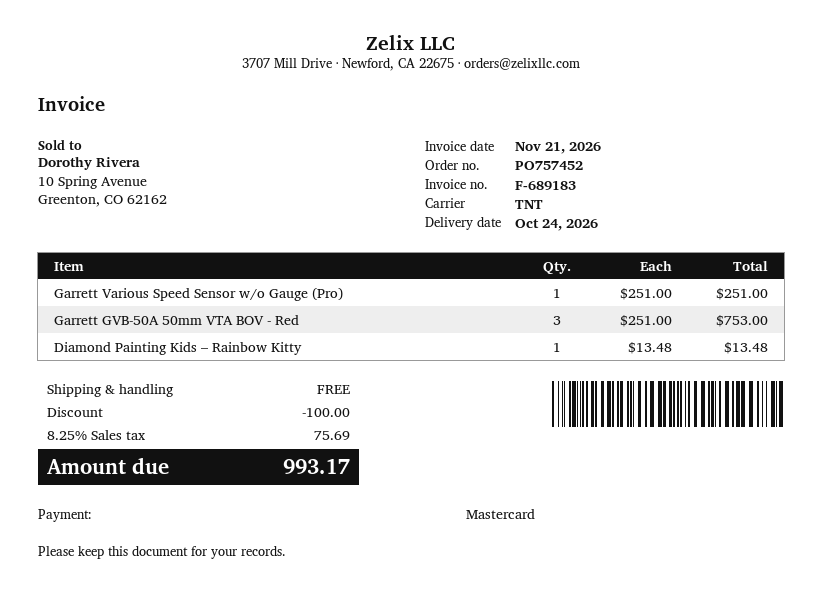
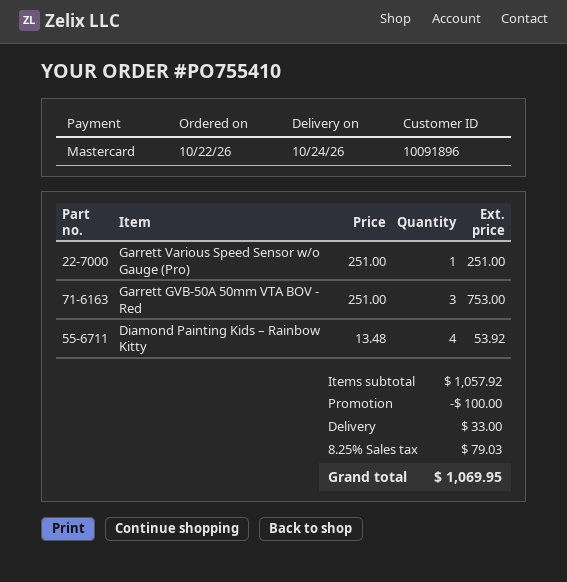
order number: PO757452 -> PO755410
Diamond Painting Kids – Rainbow Kitty: 1 x 13.48 = 13.48 -> 4 x 13.48 = 53.92
shipping: 0.00 -> 33.00
tax: 8.25% = 75.69 -> 8.25% = 79.03
total: 993.17 -> 1069.95

